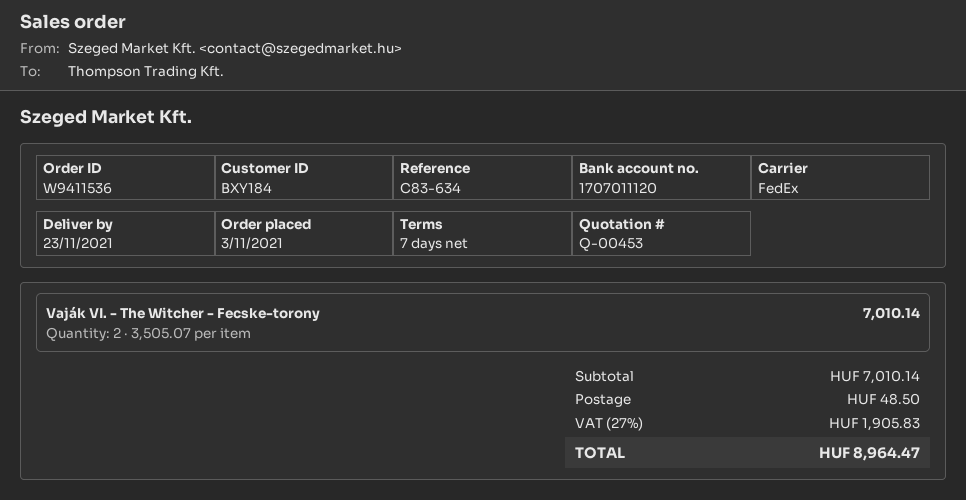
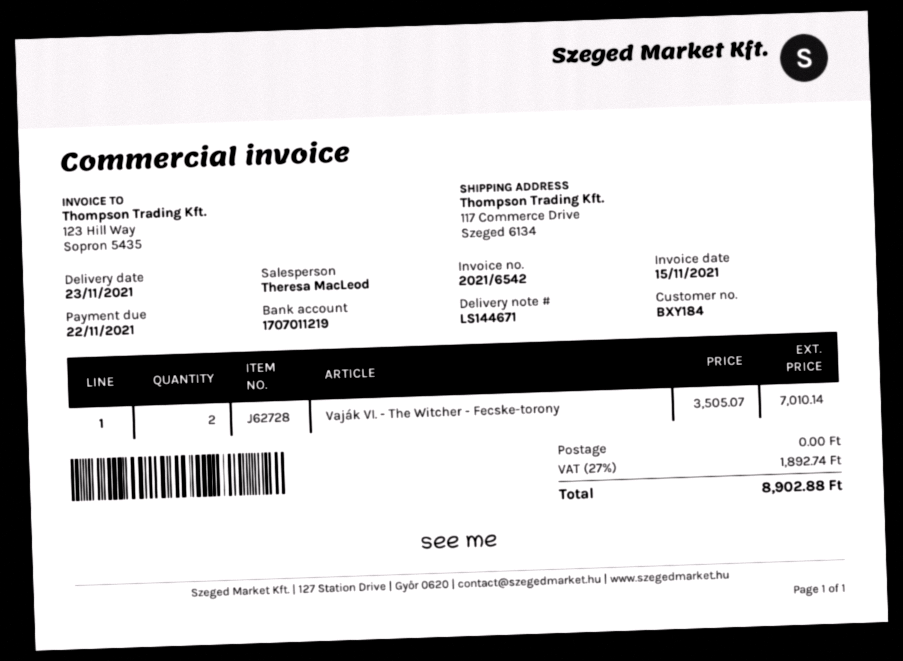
bank account: 1707011120 -> 1707011219
shipping: 48.50 -> 0.00
tax: 27% = 1905.83 -> 27% = 1892.74
total: 8964.47 -> 8902.88

